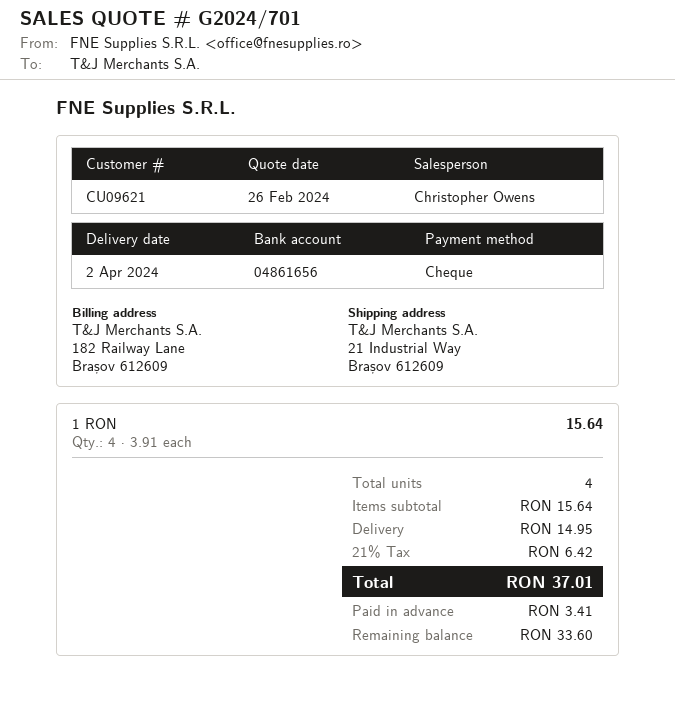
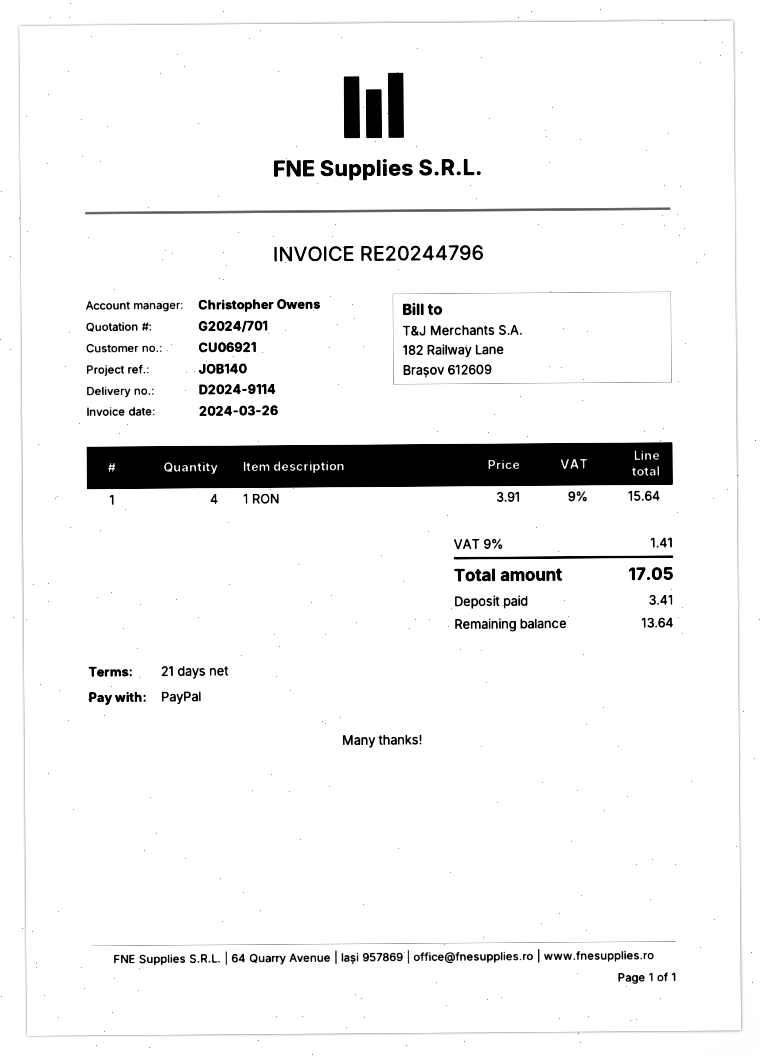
customer number: CU09621 -> CU06921
payment method: cheque -> PayPal
shipping: 14.95 -> none
tax: 21% = 6.42 -> 9% = 1.41
total: 37.01 -> 17.05
balance: 33.60 -> 13.64

